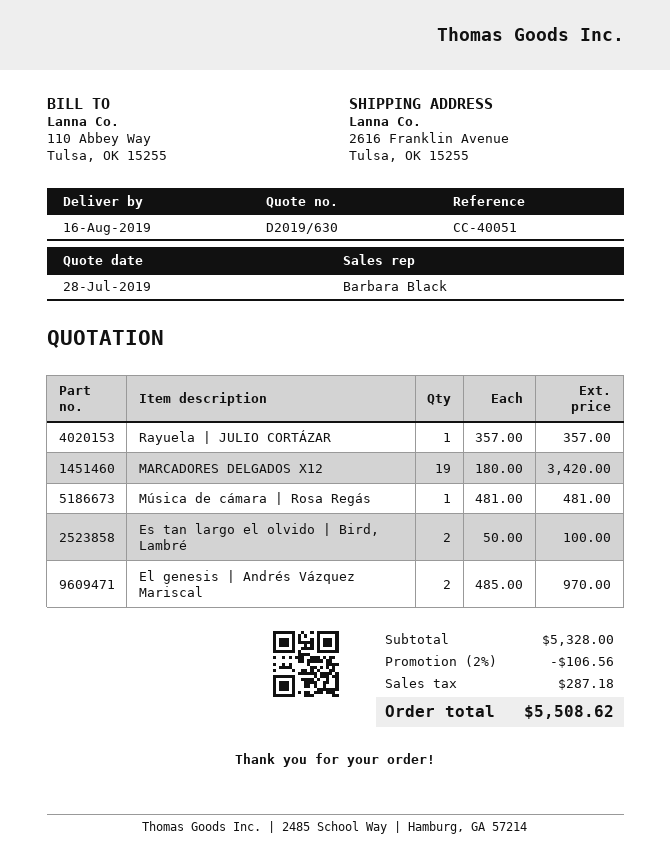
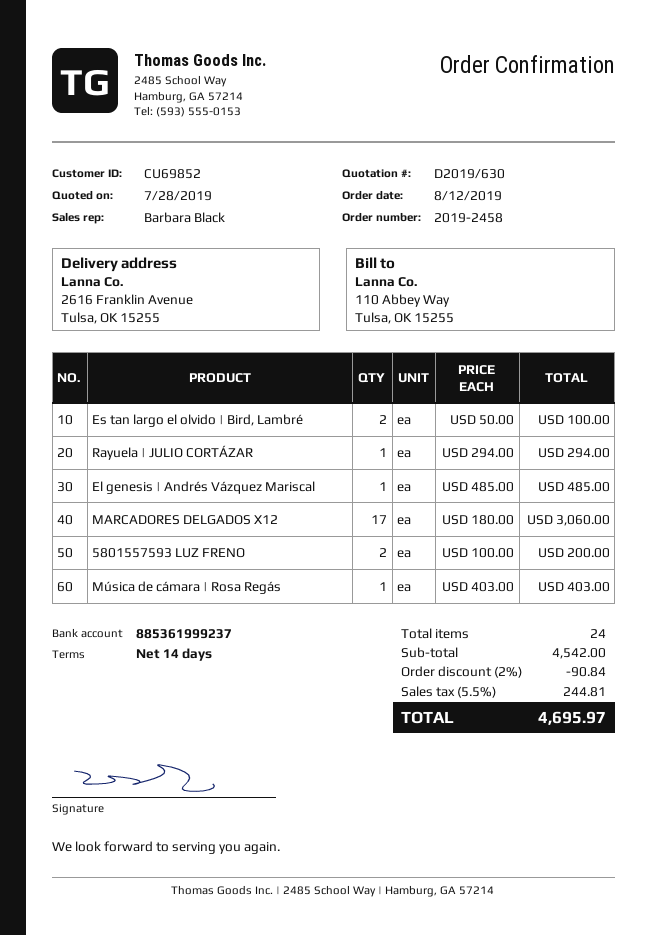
Rayuela | JULIO CORTÁZAR: 1 x 357.00 = 357.00 -> 1 x 294.00 = 294.00
MARCADORES DELGADOS X12: 19 x 180.00 = 3420.00 -> 17 x 180.00 = 3060.00
Música de cámara | Rosa Regás: 1 x 481.00 = 481.00 -> 1 x 403.00 = 403.00
El genesis | Andrés Vázquez Mariscal: 2 x 485.00 = 970.00 -> 1 x 485.00 = 485.00
5801557593 LUZ FRENO: none -> 2 x 100.00 = 200.00
subtotal: 5328.00 -> 4542.00
discount: 2% = 106.56 -> 2% = 90.84
tax: 287.18 -> 244.81
total: 5508.62 -> 4695.97

